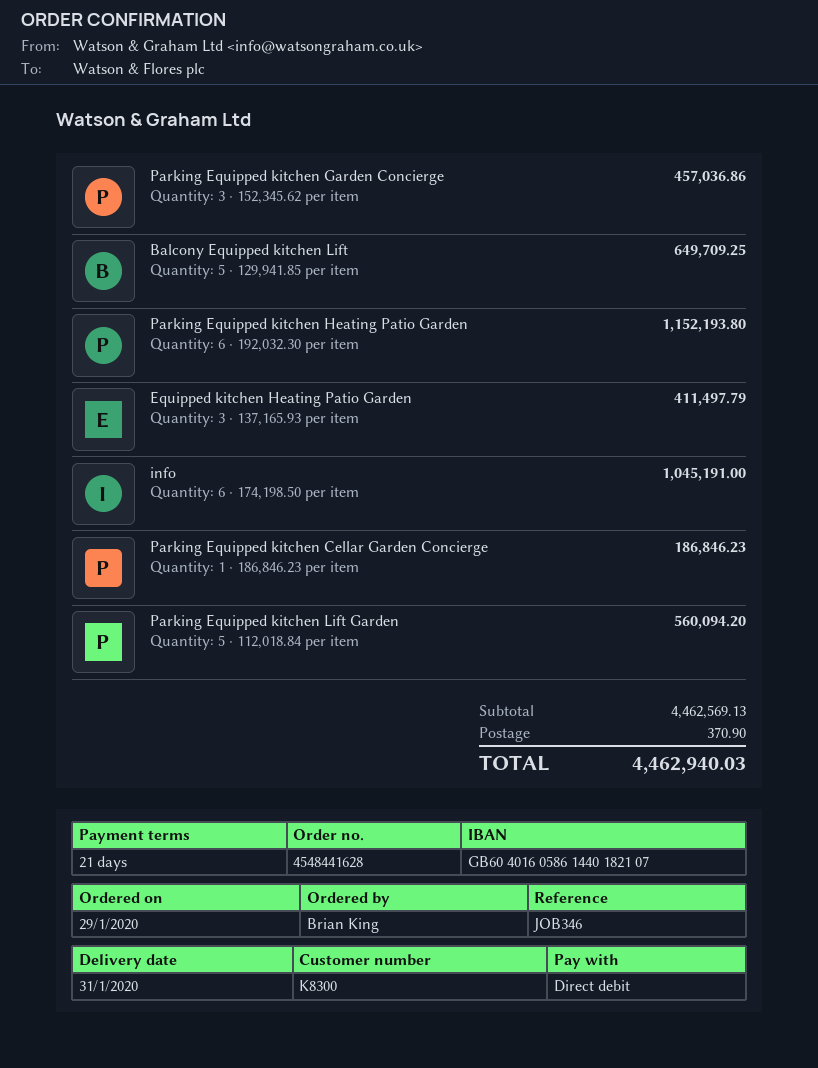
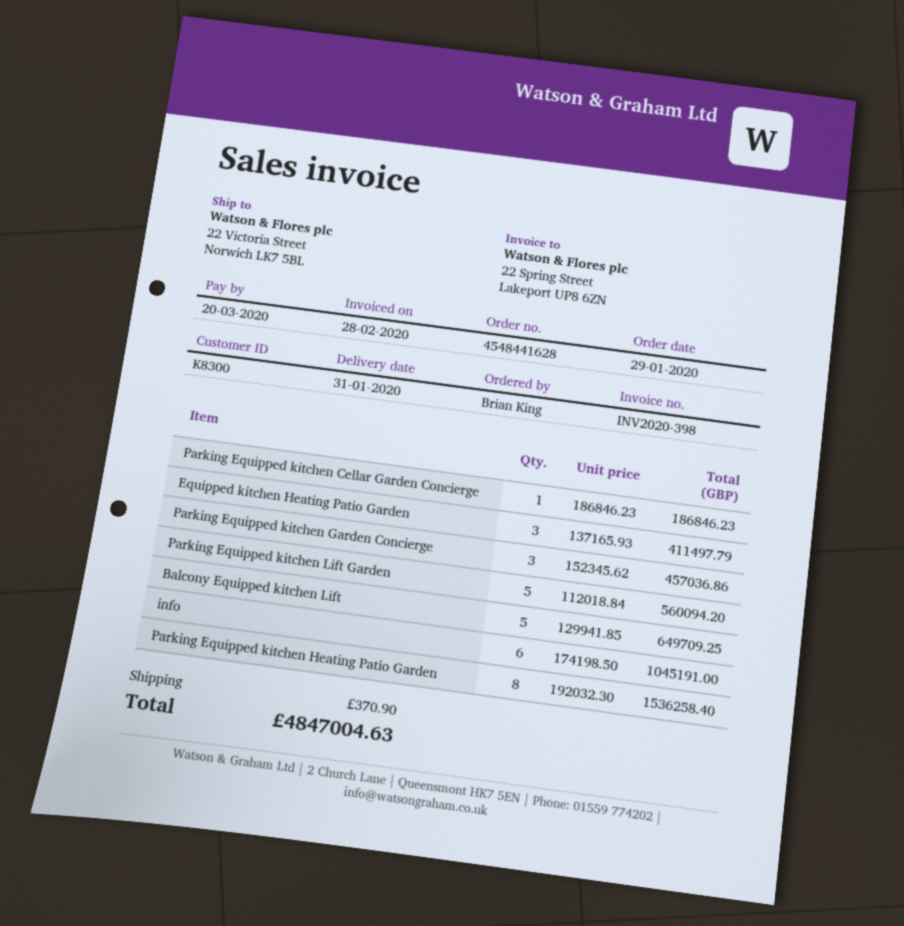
Parking Equipped kitchen Heating Patio Garden: 6 x 192032.30 = 1152193.80 -> 8 x 192032.30 = 1536258.40
total: 4462940.03 -> 4847004.63

